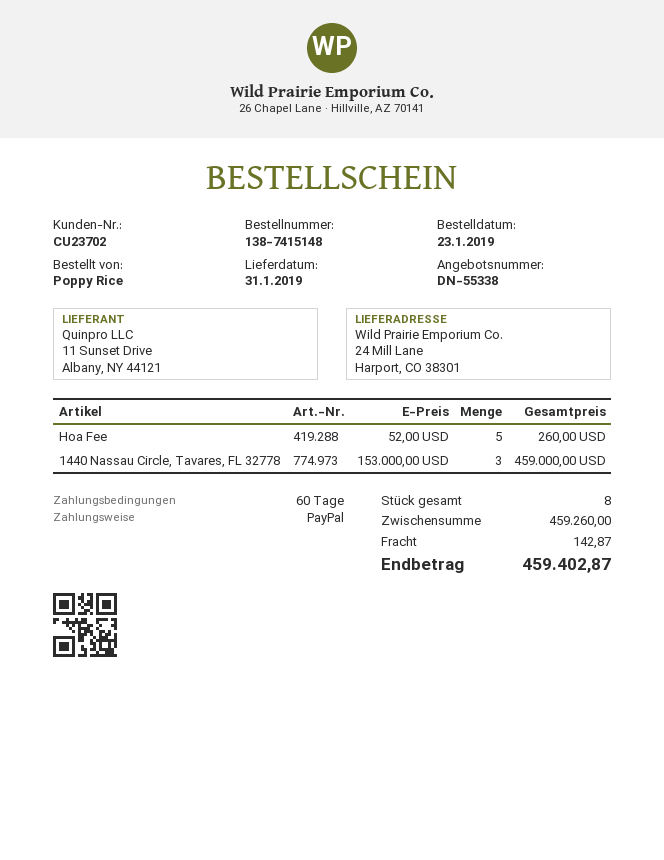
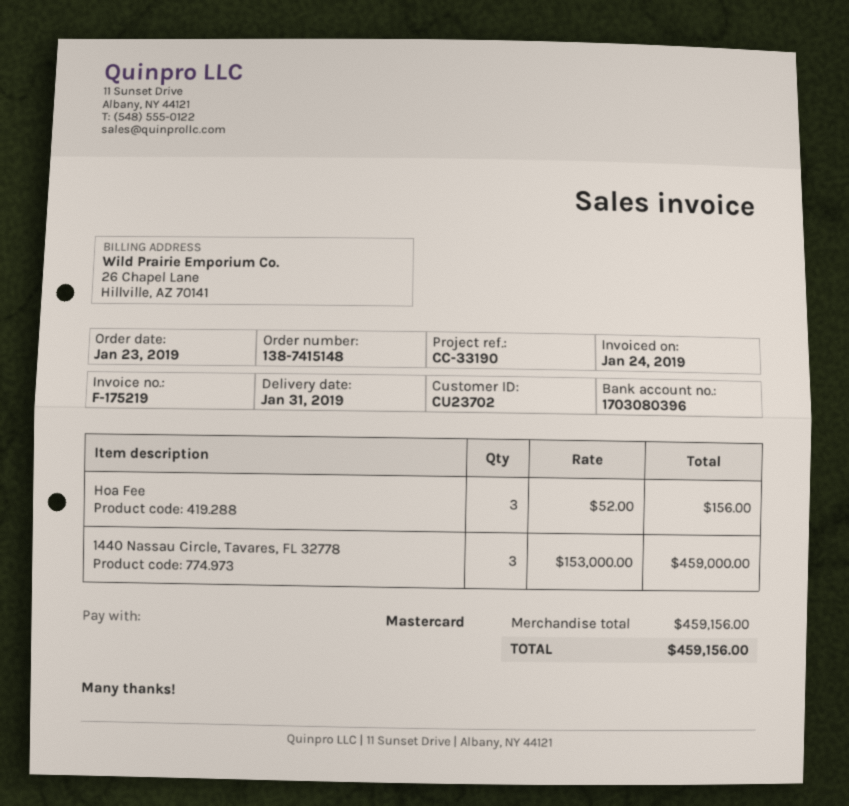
payment method: PayPal -> Mastercard
Hoa Fee: 5 x 52.00 = 260.00 -> 3 x 52.00 = 156.00
subtotal: 459260.00 -> 459156.00
shipping: 142.87 -> none
total: 459402.87 -> 459156.00

